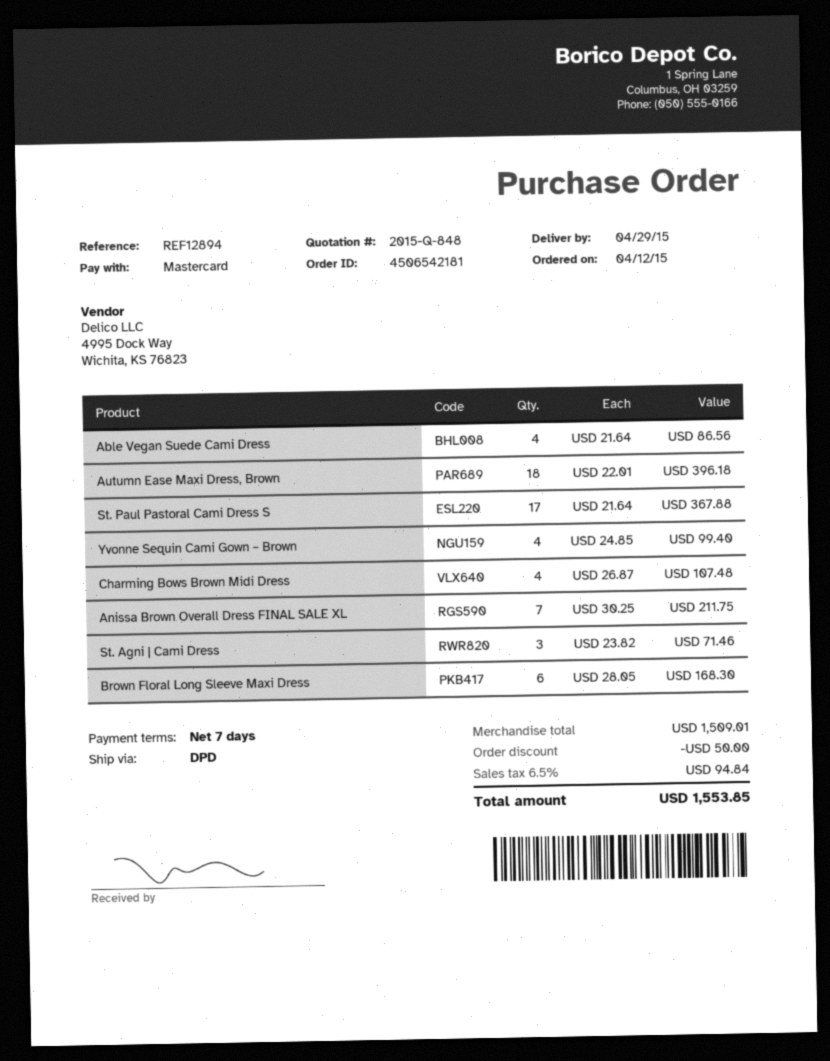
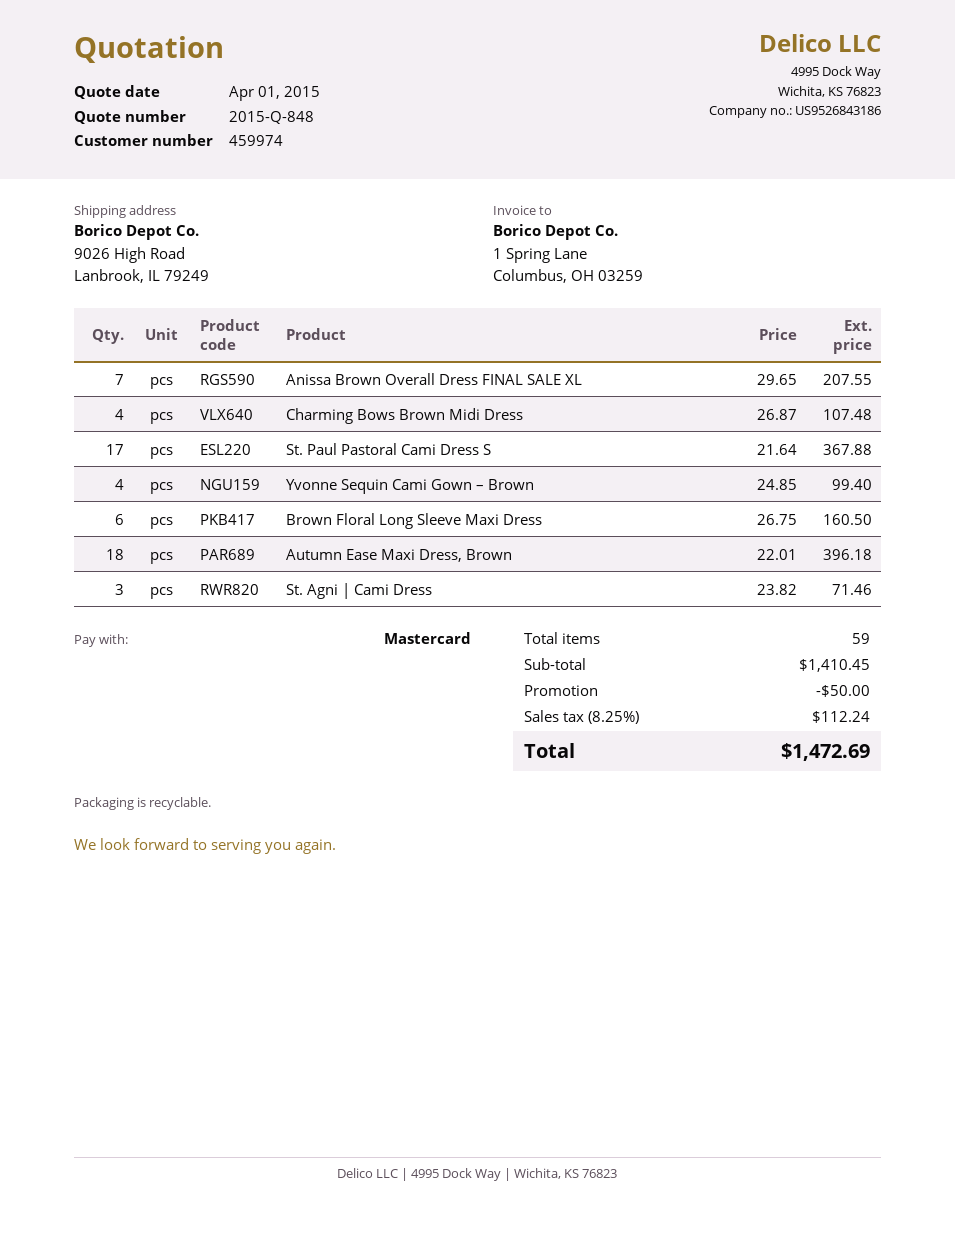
Able Vegan Suede Cami Dress: 4 x 21.64 = 86.56 -> none
Anissa Brown Overall Dress FINAL SALE XL: 7 x 30.25 = 211.75 -> 7 x 29.65 = 207.55
Brown Floral Long Sleeve Maxi Dress: 6 x 28.05 = 168.30 -> 6 x 26.75 = 160.50
subtotal: 1509.01 -> 1410.45
tax: 6.5% = 94.84 -> 8.25% = 112.24
total: 1553.85 -> 1472.69

